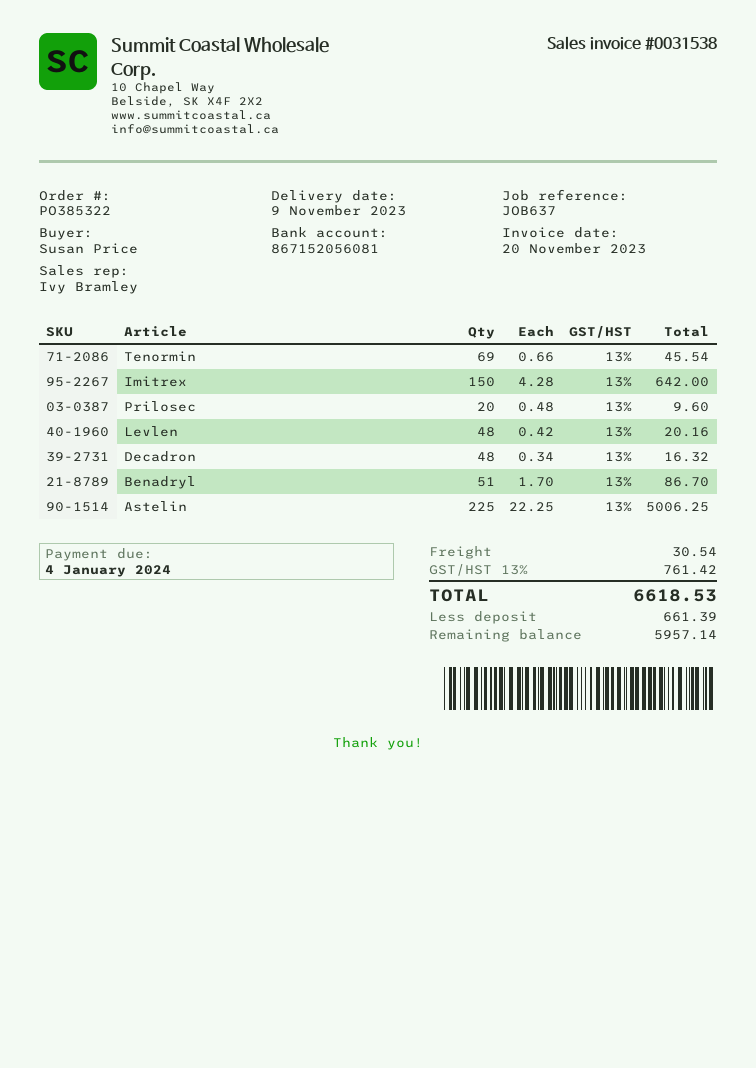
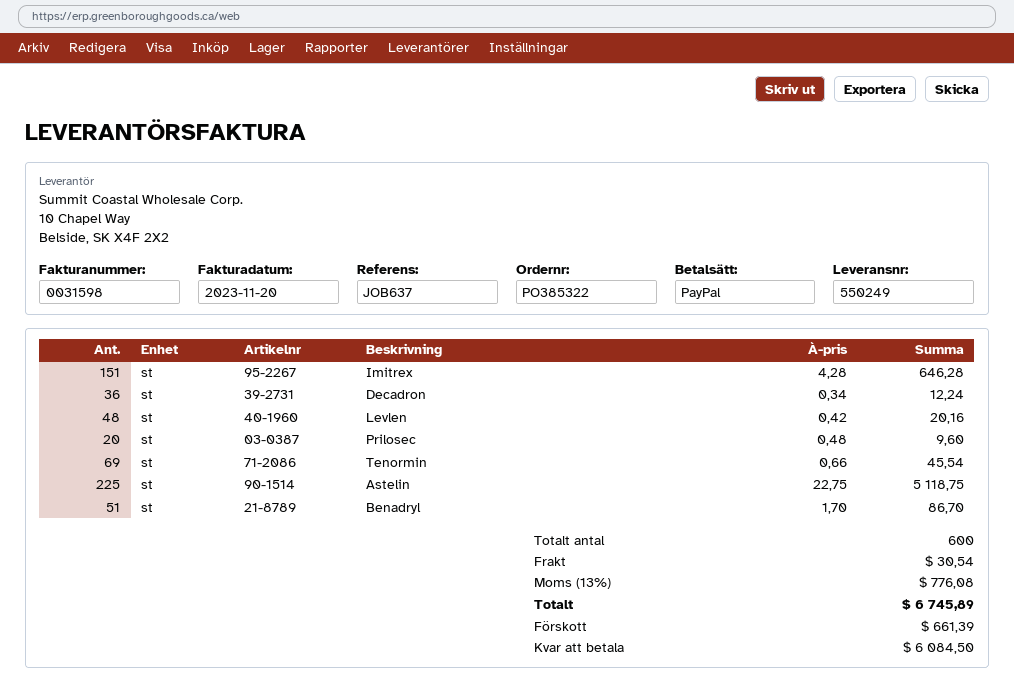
invoice number: 0031538 -> 0031598
Imitrex: 150 x 4.28 = 642.00 -> 151 x 4.28 = 646.28
Decadron: 48 x 0.34 = 16.32 -> 36 x 0.34 = 12.24
Astelin: 225 x 22.25 = 5006.25 -> 225 x 22.75 = 5118.75
tax: 13% = 761.42 -> 13% = 776.08
total: 6618.53 -> 6745.89
balance: 5957.14 -> 6084.50

